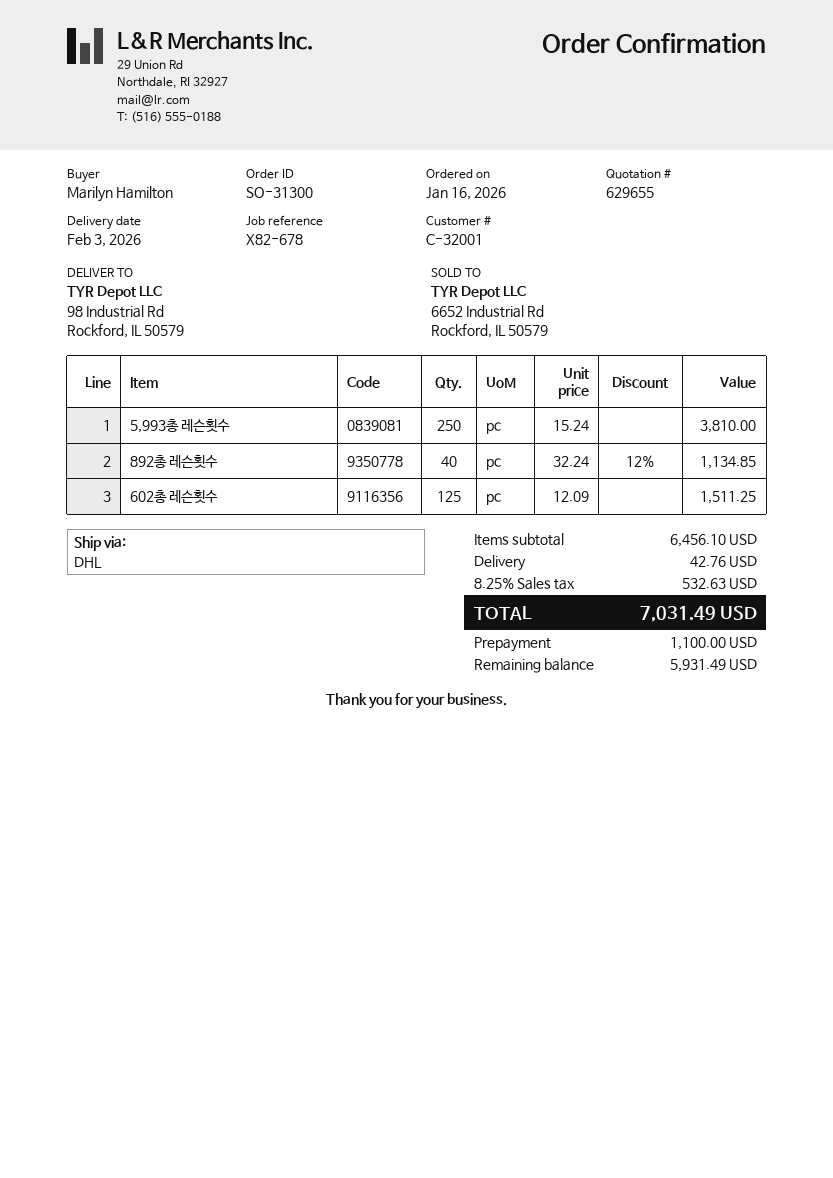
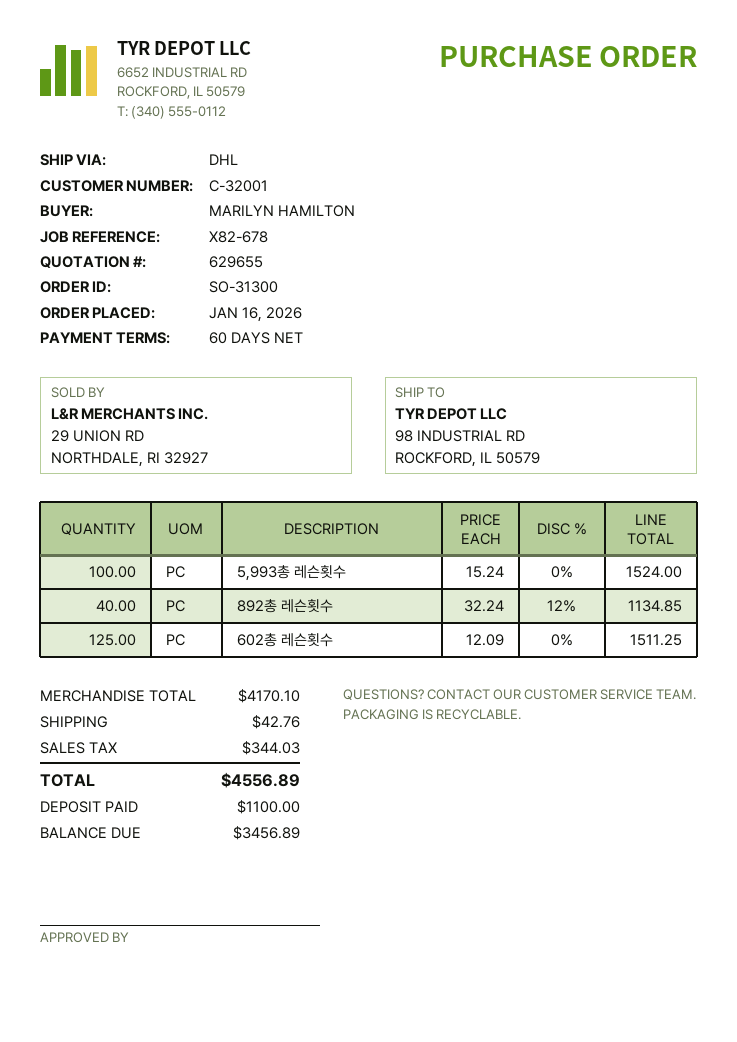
5,993총 레슨횟수: 250 x 15.24 = 3810.00 -> 100 x 15.24 = 1524.00
subtotal: 6456.10 -> 4170.10
tax: 532.63 -> 344.03
total: 7031.49 -> 4556.89
balance: 5931.49 -> 3456.89

